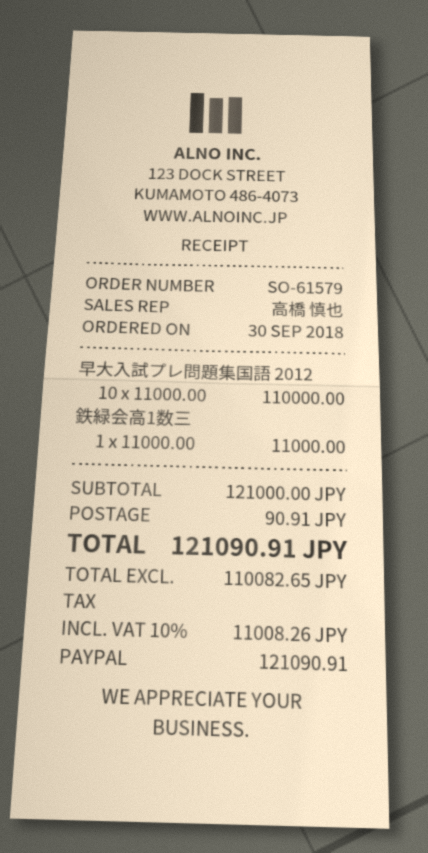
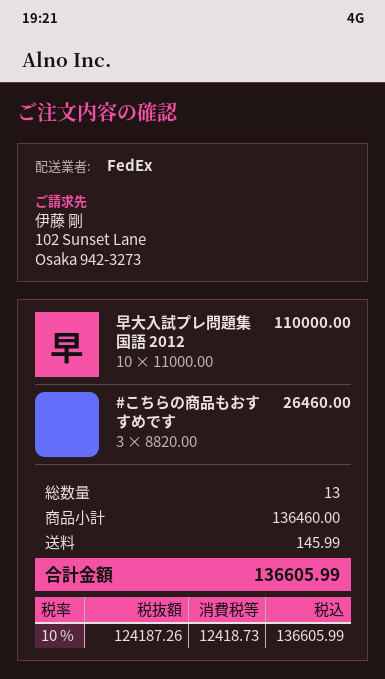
鉄緑会高1数三: 1 x 11000.00 = 11000.00 -> none
#こちらの商品もおすすめです: none -> 3 x 8820.00 = 26460.00
subtotal: 121000.00 -> 136460.00
shipping: 90.91 -> 145.99
net: 110082.65 -> 124187.26
tax: 10% = 11008.26 -> 10% = 12418.73
total: 121090.91 -> 136605.99

